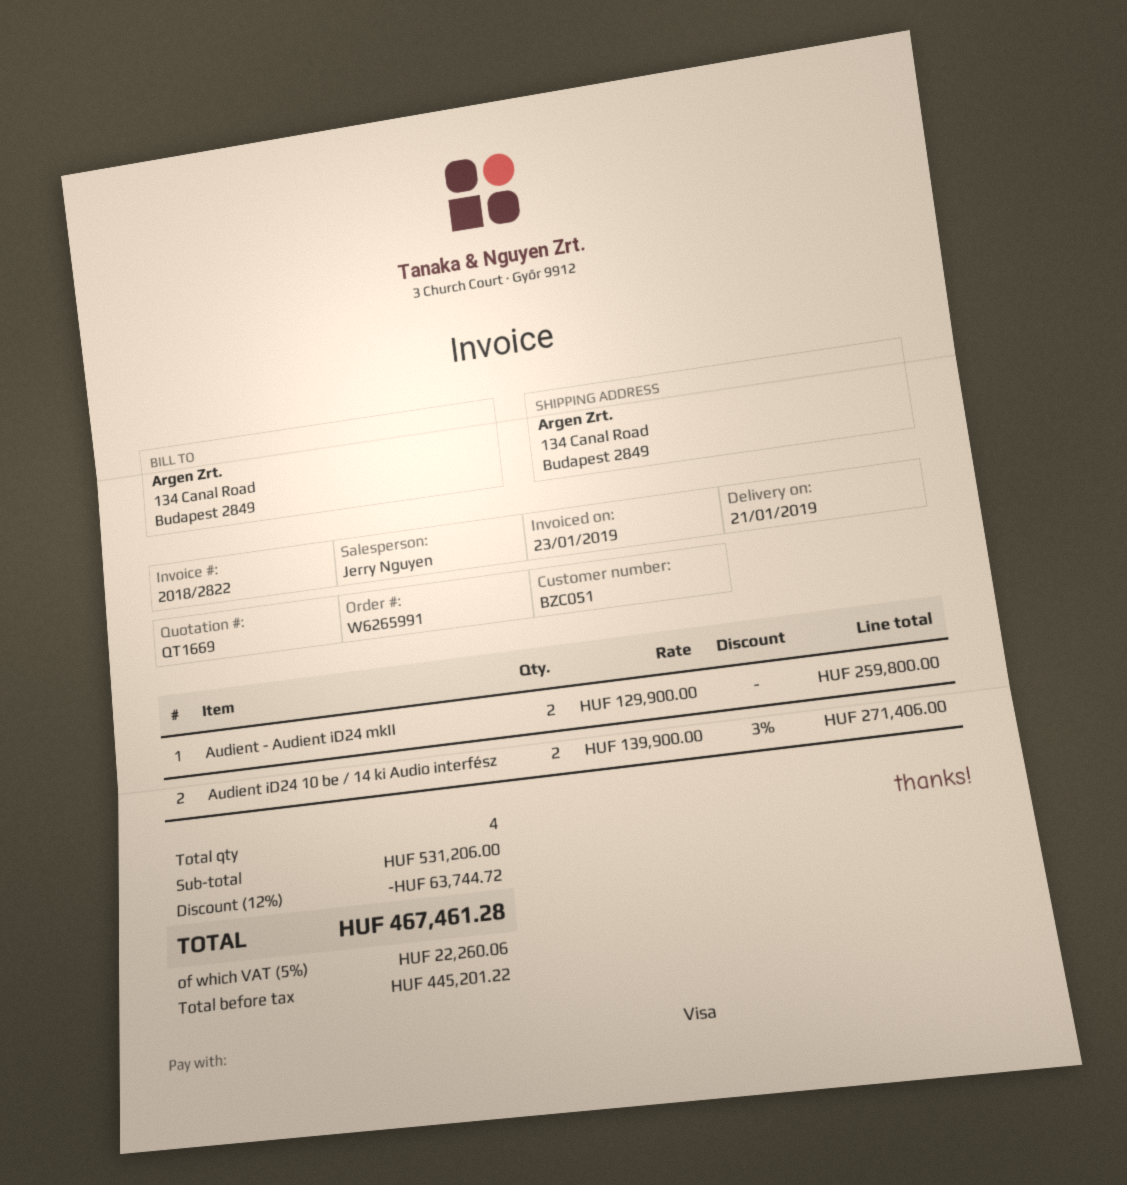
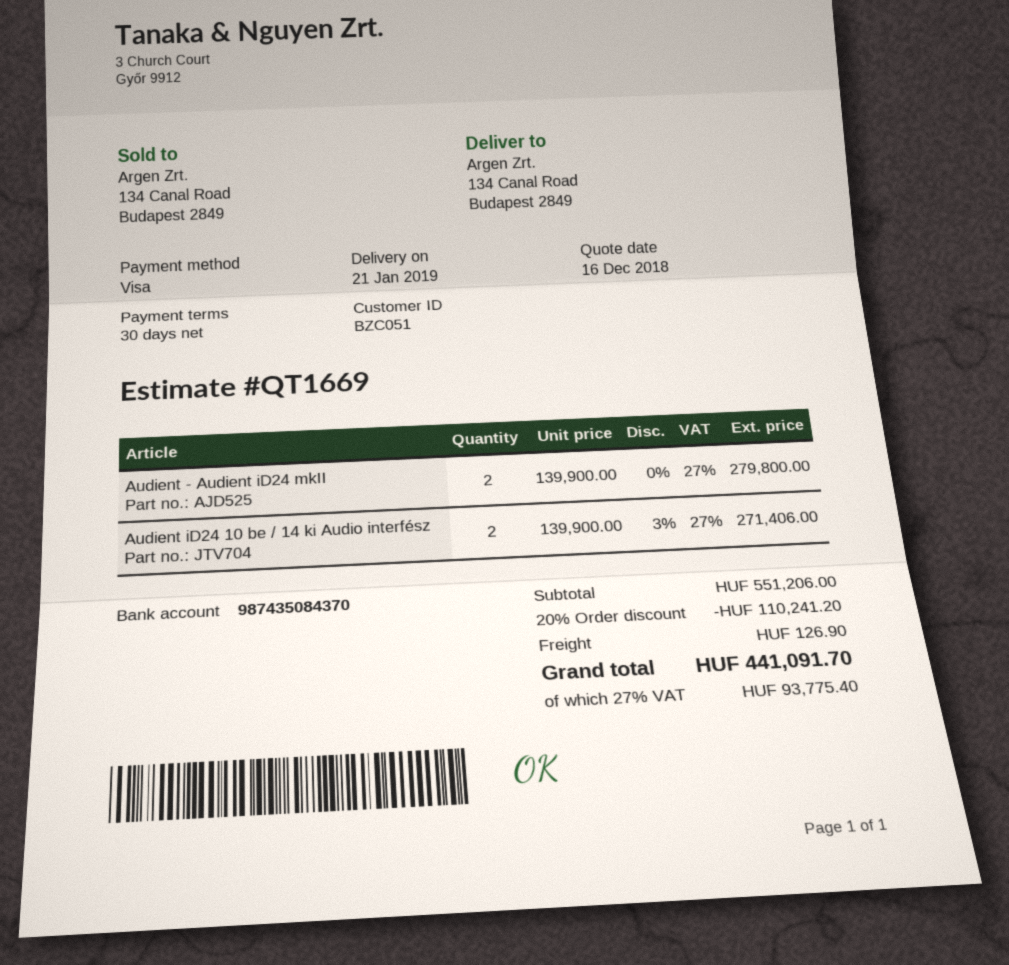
Audient - Audient iD24 mkII: 2 x 129900.00 = 259800.00 -> 2 x 139900.00 = 279800.00
subtotal: 531206.00 -> 551206.00
discount: 12% = 63744.72 -> 20% = 110241.20
shipping: none -> 126.90
tax: 5% = 22260.06 -> 27% = 93775.40
total: 467461.28 -> 441091.70

